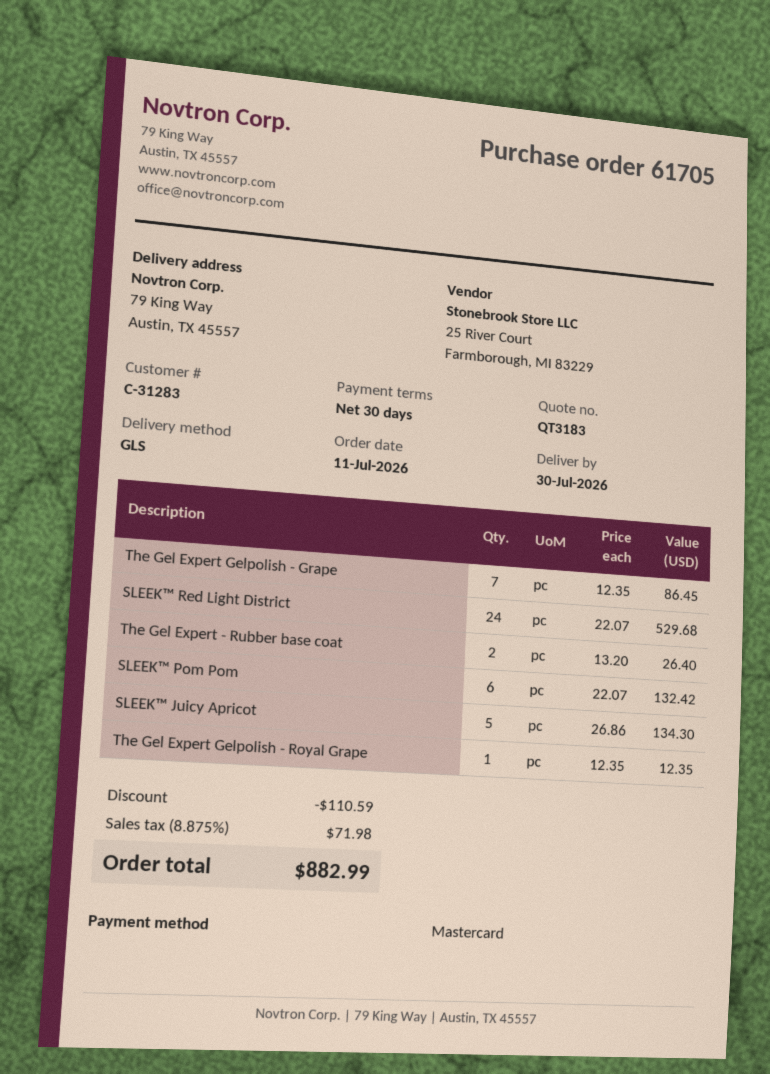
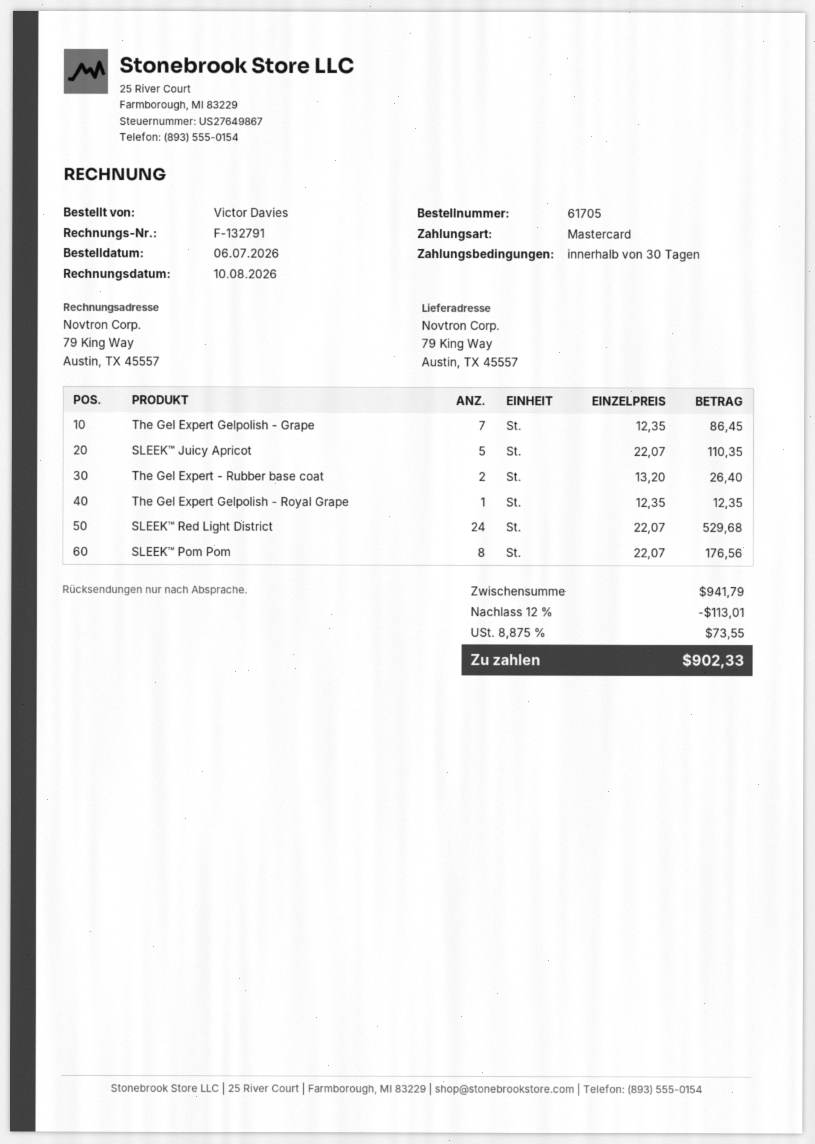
order date: 2026-07-11 -> 2026-07-06
SLEEK™ Pom Pom: 6 x 22.07 = 132.42 -> 8 x 22.07 = 176.56
SLEEK™ Juicy Apricot: 5 x 26.86 = 134.30 -> 5 x 22.07 = 110.35
discount: 110.59 -> 113.01
tax: 8.875% = 71.98 -> 8.875% = 73.55
total: 882.99 -> 902.33

